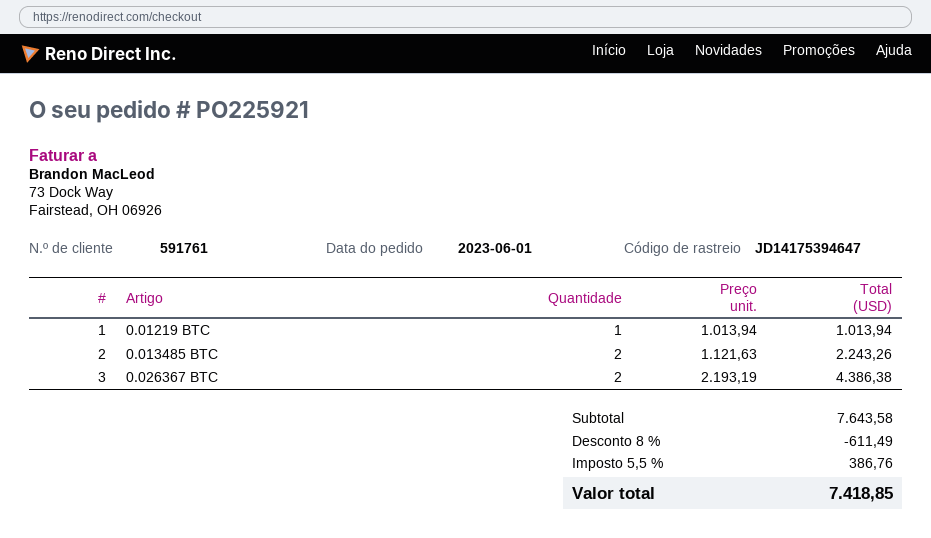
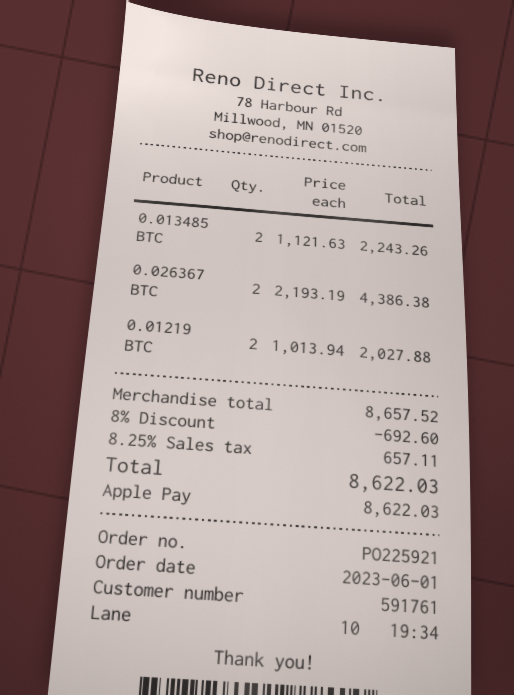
0.01219 BTC: 1 x 1013.94 = 1013.94 -> 2 x 1013.94 = 2027.88
subtotal: 7643.58 -> 8657.52
discount: 8% = 611.49 -> 8% = 692.60
tax: 5.5% = 386.76 -> 8.25% = 657.11
total: 7418.85 -> 8622.03

